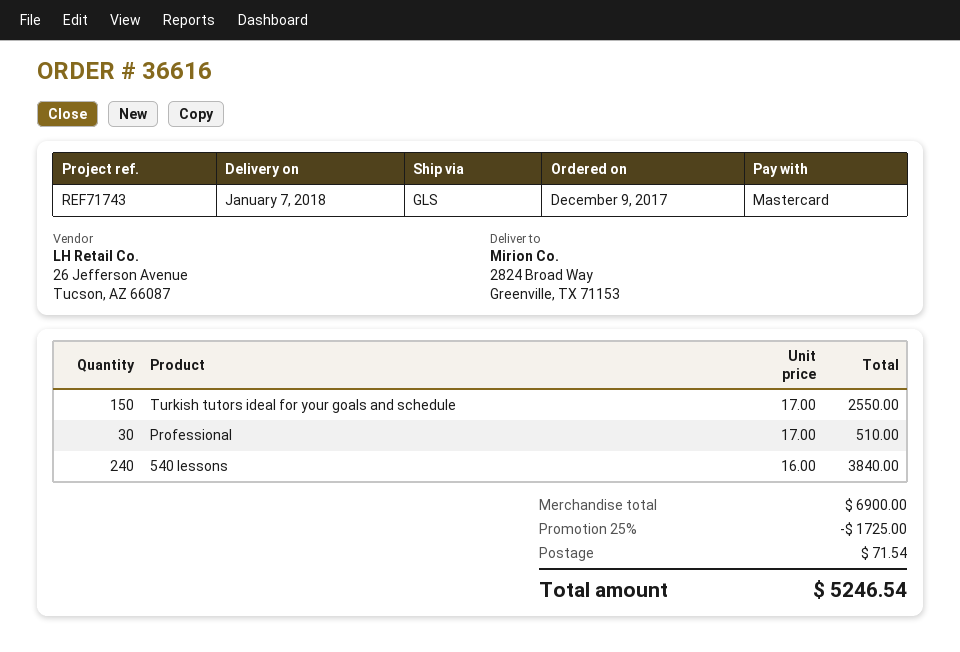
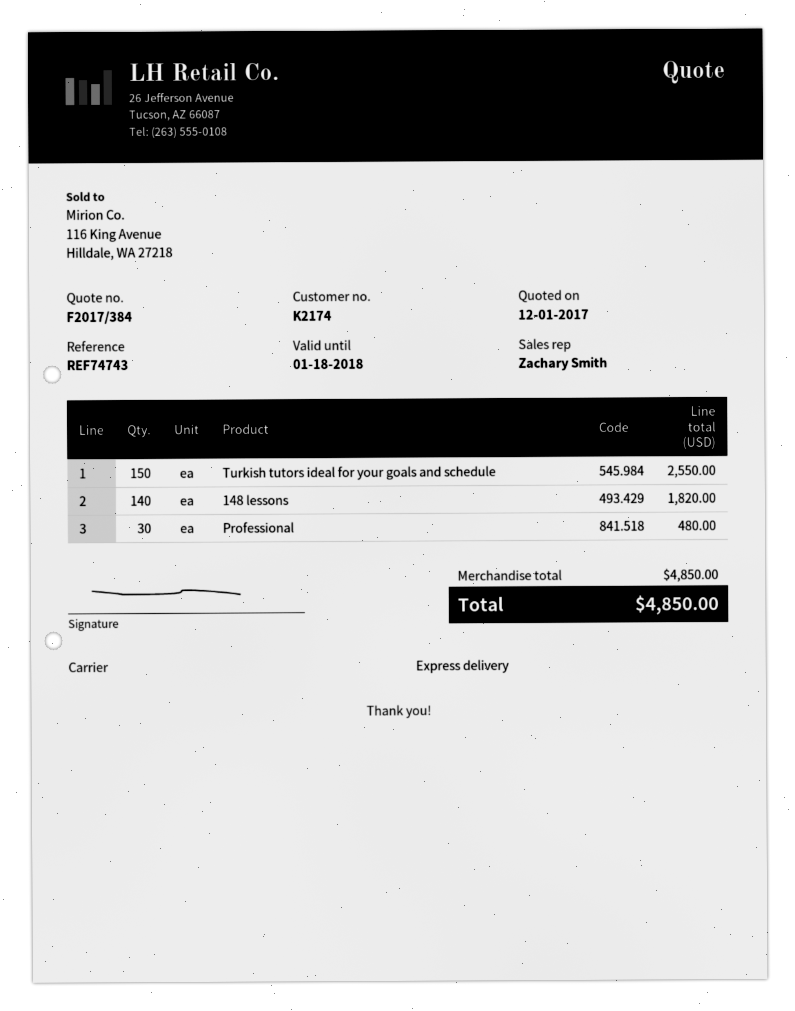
reference: REF71743 -> REF74743
shipping method: GLS -> express
Professional: 30 for 510.00 -> 30 for 480.00
540 lessons: 240 for 3840.00 -> none
148 lessons: none -> 140 for 1820.00
subtotal: 6900.00 -> 4850.00
discount: 25% = 1725.00 -> none
shipping: 71.54 -> none
total: 5246.54 -> 4850.00

